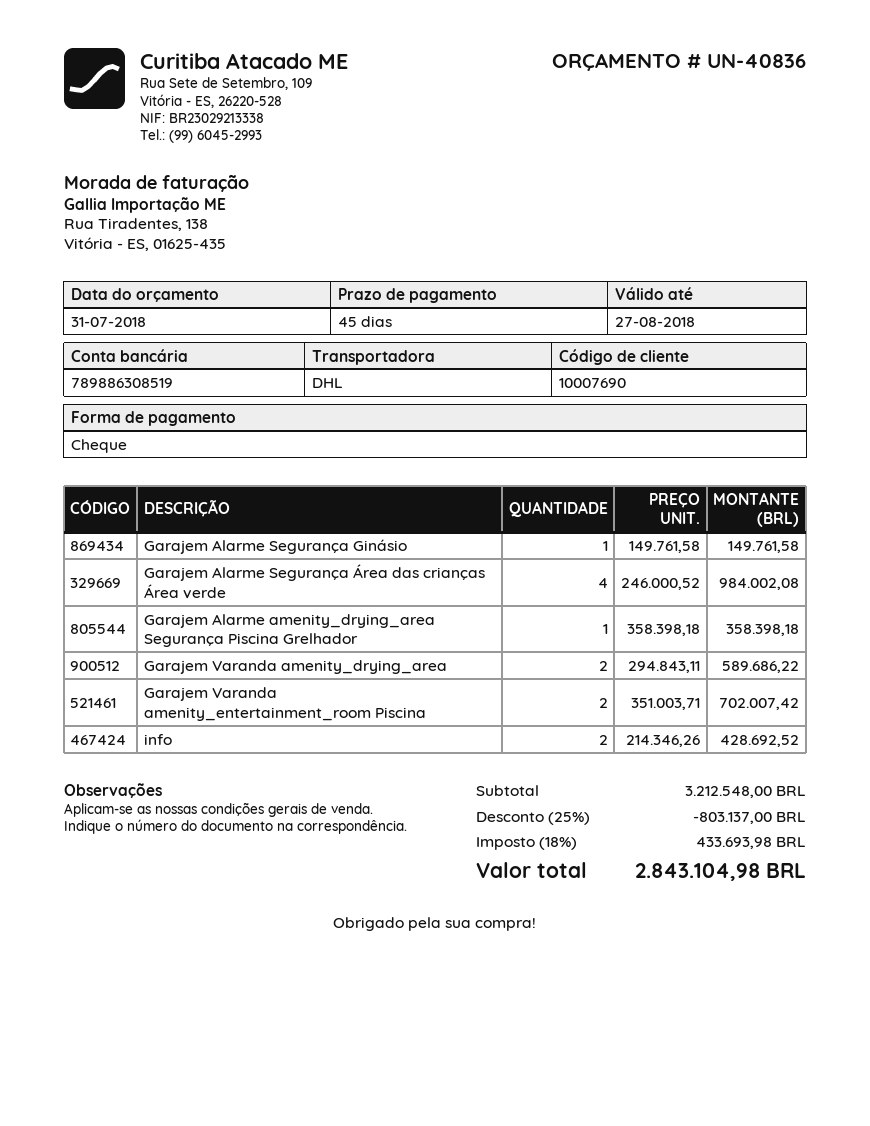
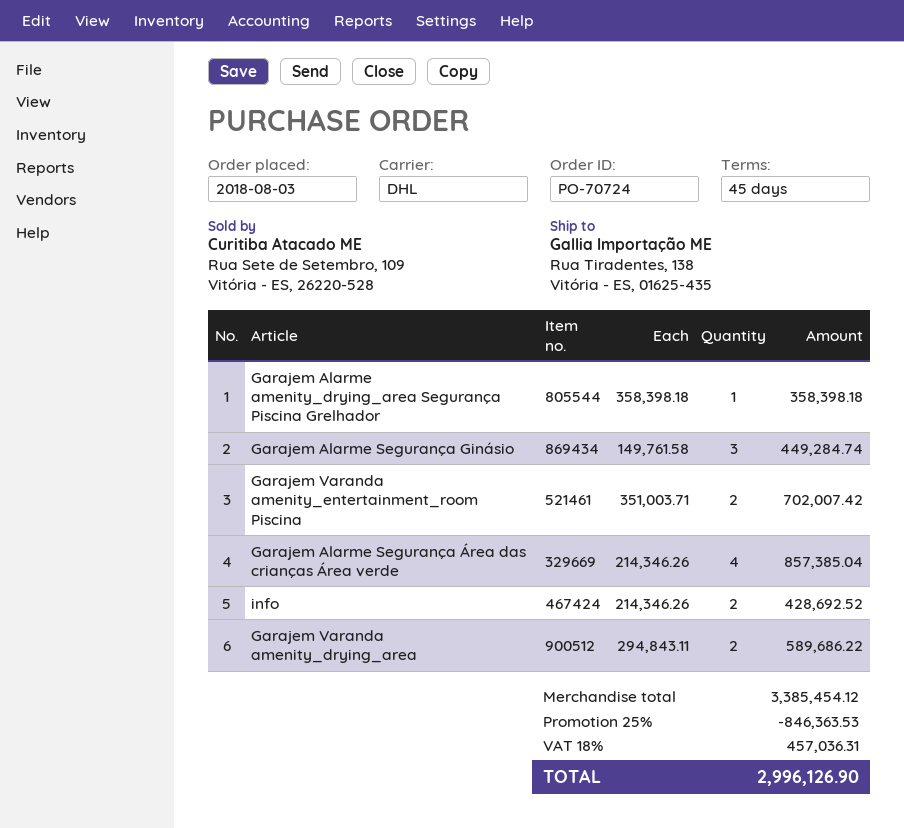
Garajem Alarme Segurança Ginásio: 1 x 149761.58 = 149761.58 -> 3 x 149761.58 = 449284.74
Garajem Alarme Segurança Área das crianças Área verde: 4 x 246000.52 = 984002.08 -> 4 x 214346.26 = 857385.04
subtotal: 3212548.00 -> 3385454.12
discount: 25% = 803137.00 -> 25% = 846363.53
tax: 18% = 433693.98 -> 18% = 457036.31
total: 2843104.98 -> 2996126.90

